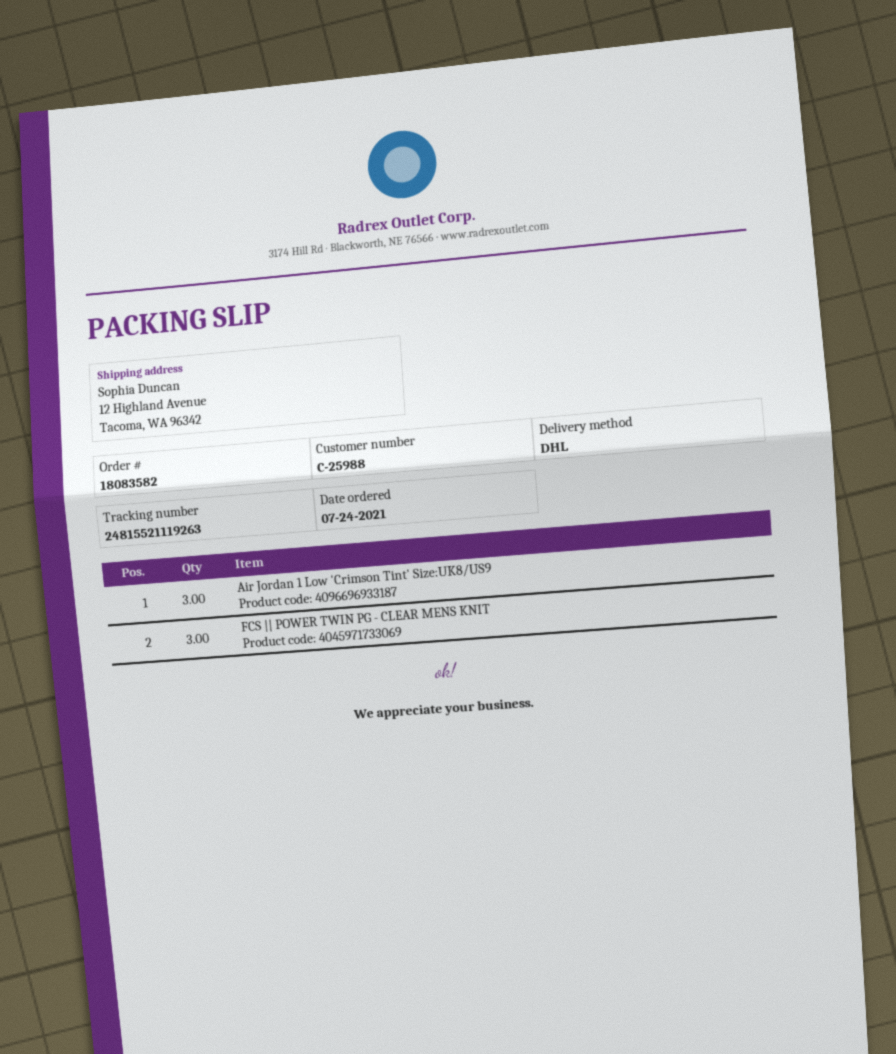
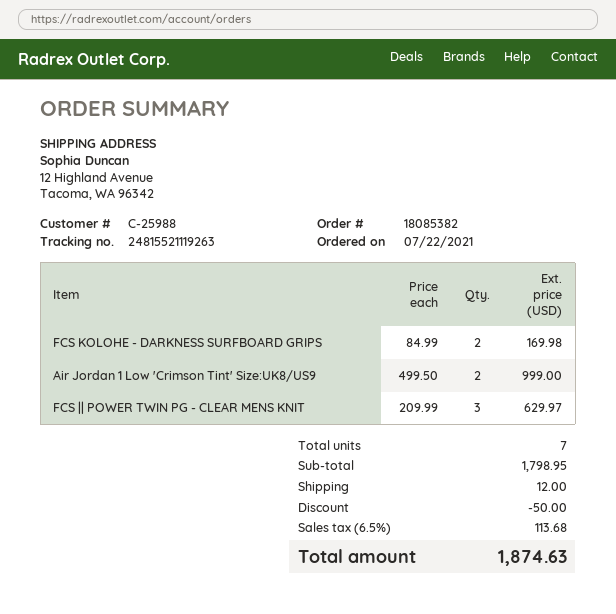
order number: 18083582 -> 18085382
order date: 2021-07-24 -> 2021-07-22
Air Jordan 1 Low 'Crimson Tint' Size:UK8/US9: 3 -> 2
FCS KOLOHE - DARKNESS SURFBOARD GRIPS: none -> 2

